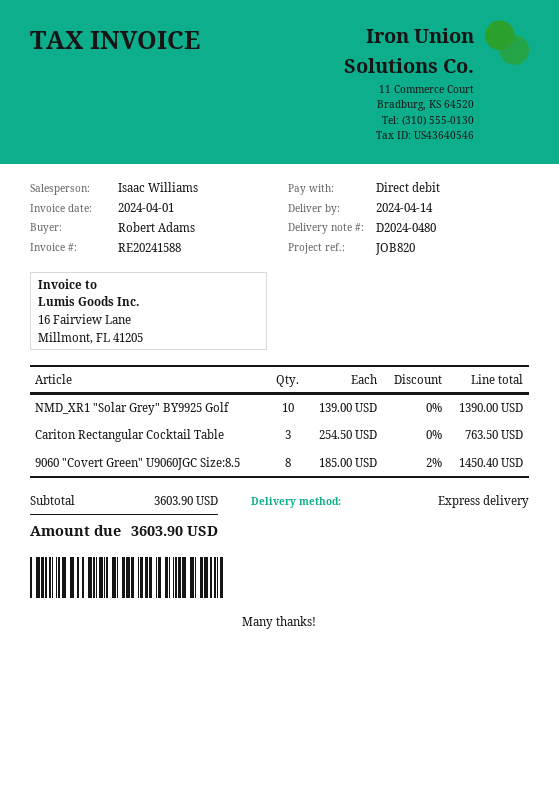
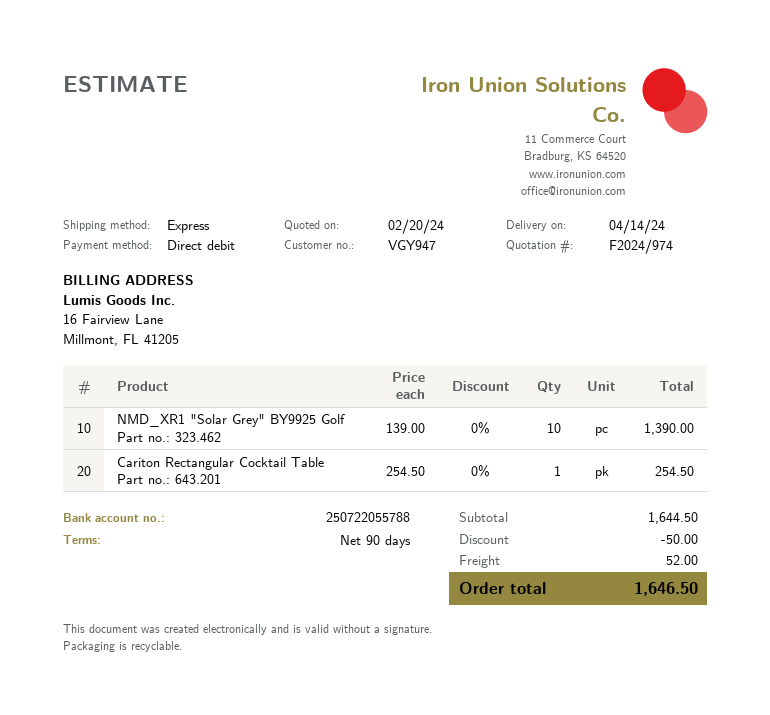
Cariton Rectangular Cocktail Table: 3 x 254.50 = 763.50 -> 1 x 254.50 = 254.50
9060 "Covert Green" U9060JGC Size:8.5: 8 x 185.00 - 2% = 1450.40 -> none
subtotal: 3603.90 -> 1644.50
discount: none -> 50.00
shipping: none -> 52.00
total: 3603.90 -> 1646.50

